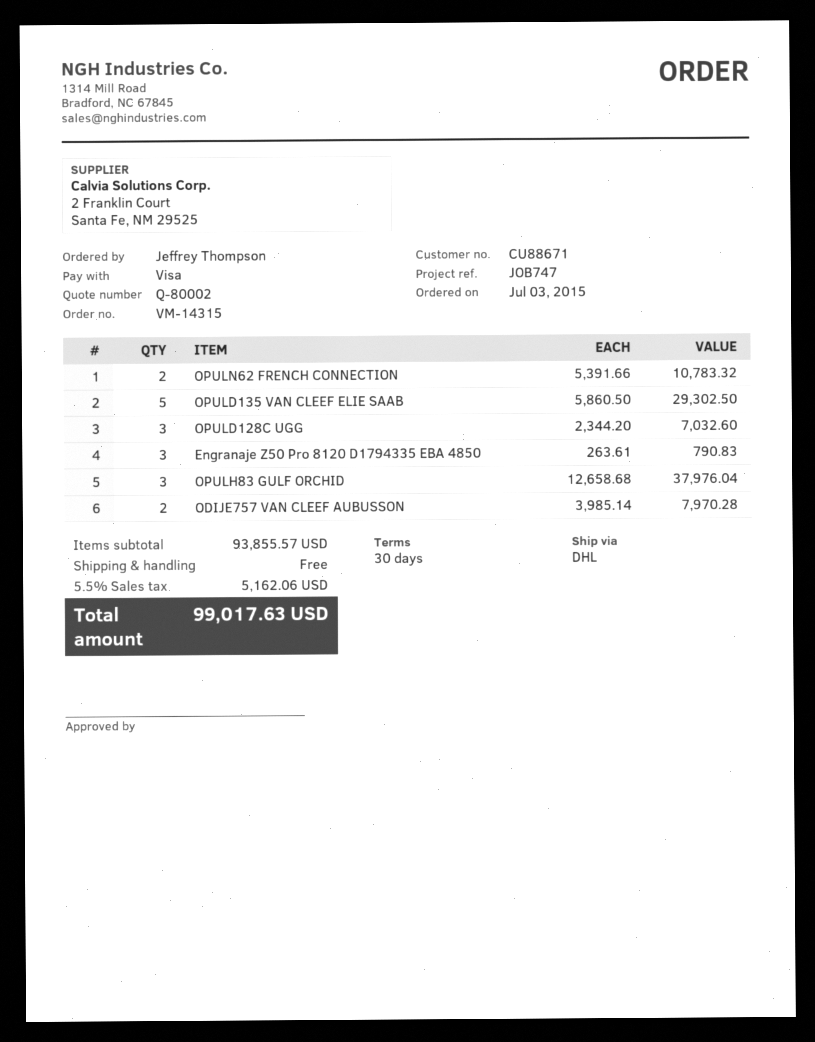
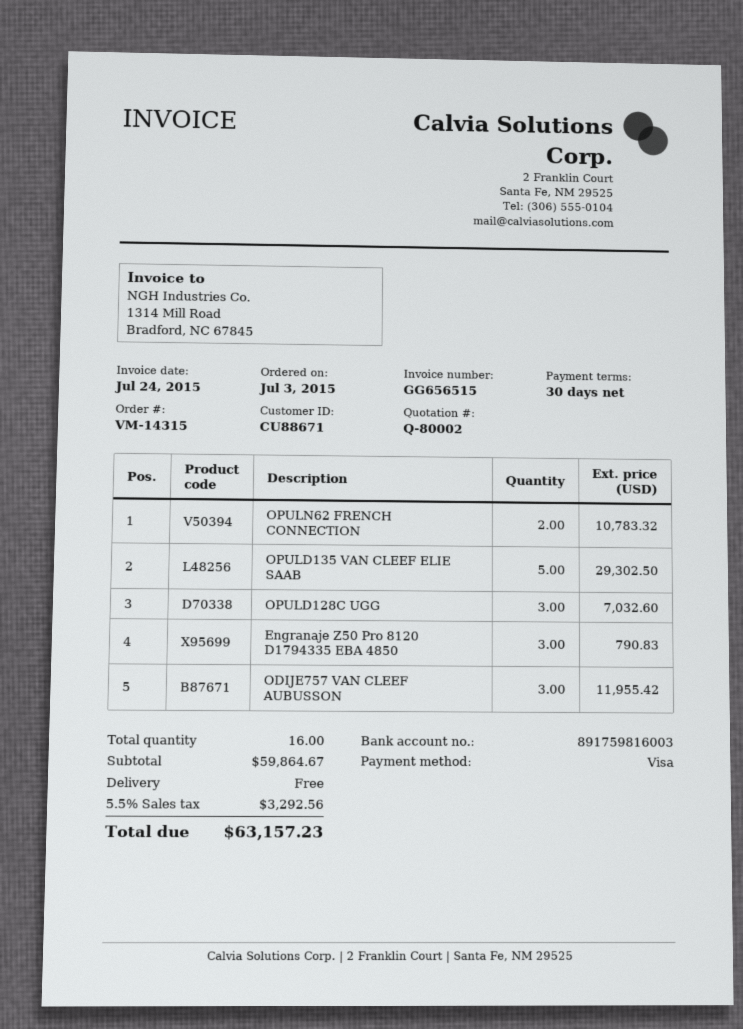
OPULH83 GULF ORCHID: 3 for 37976.04 -> none
ODIJE757 VAN CLEEF AUBUSSON: 2 for 7970.28 -> 3 for 11955.42
subtotal: 93855.57 -> 59864.67
tax: 5.5% = 5162.06 -> 5.5% = 3292.56
total: 99017.63 -> 63157.23

